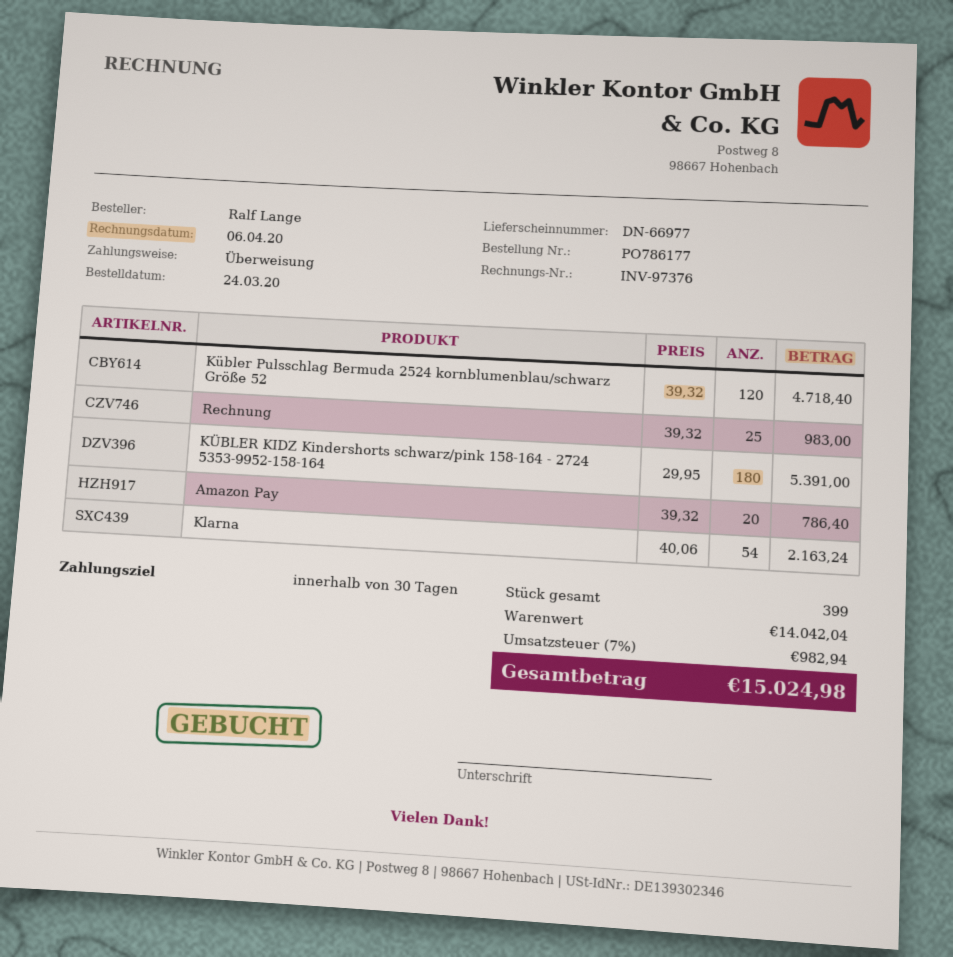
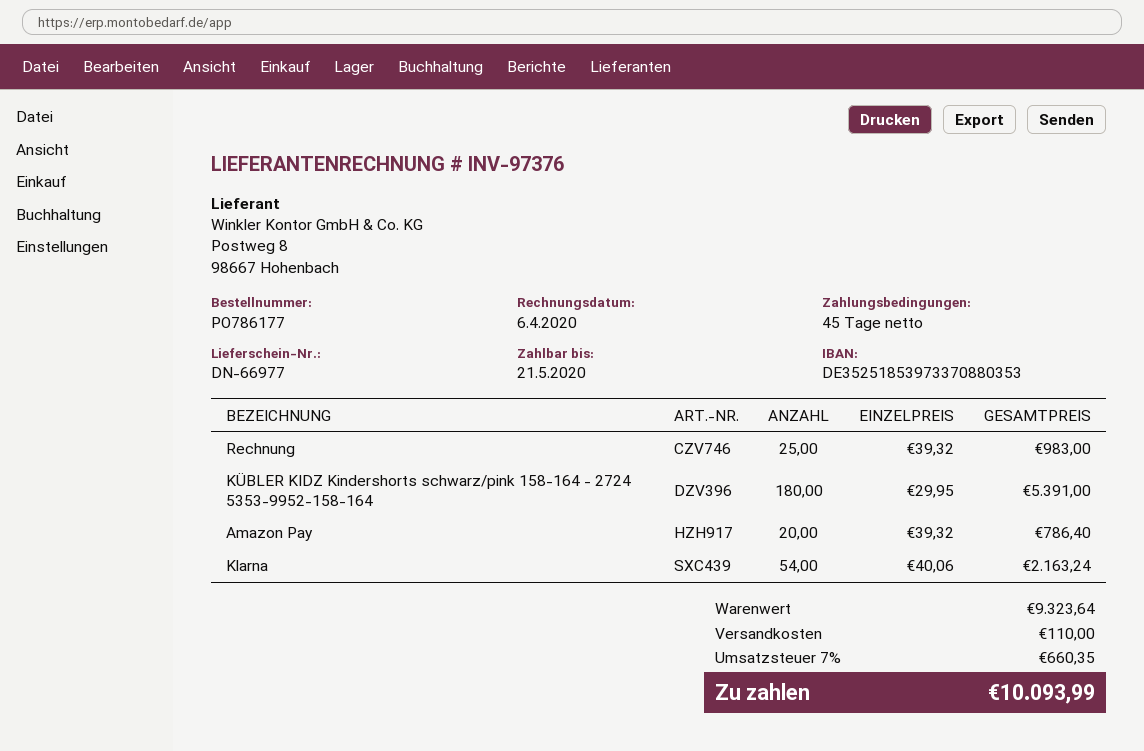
payment terms: 30 days -> 45 days
Kübler Pulsschlag Bermuda 2524 kornblumenblau/schwarz Größe 52: 120 x 39.32 = 4718.40 -> none
subtotal: 14042.04 -> 9323.64
shipping: none -> 110.00
tax: 7% = 982.94 -> 7% = 660.35
total: 15024.98 -> 10093.99

